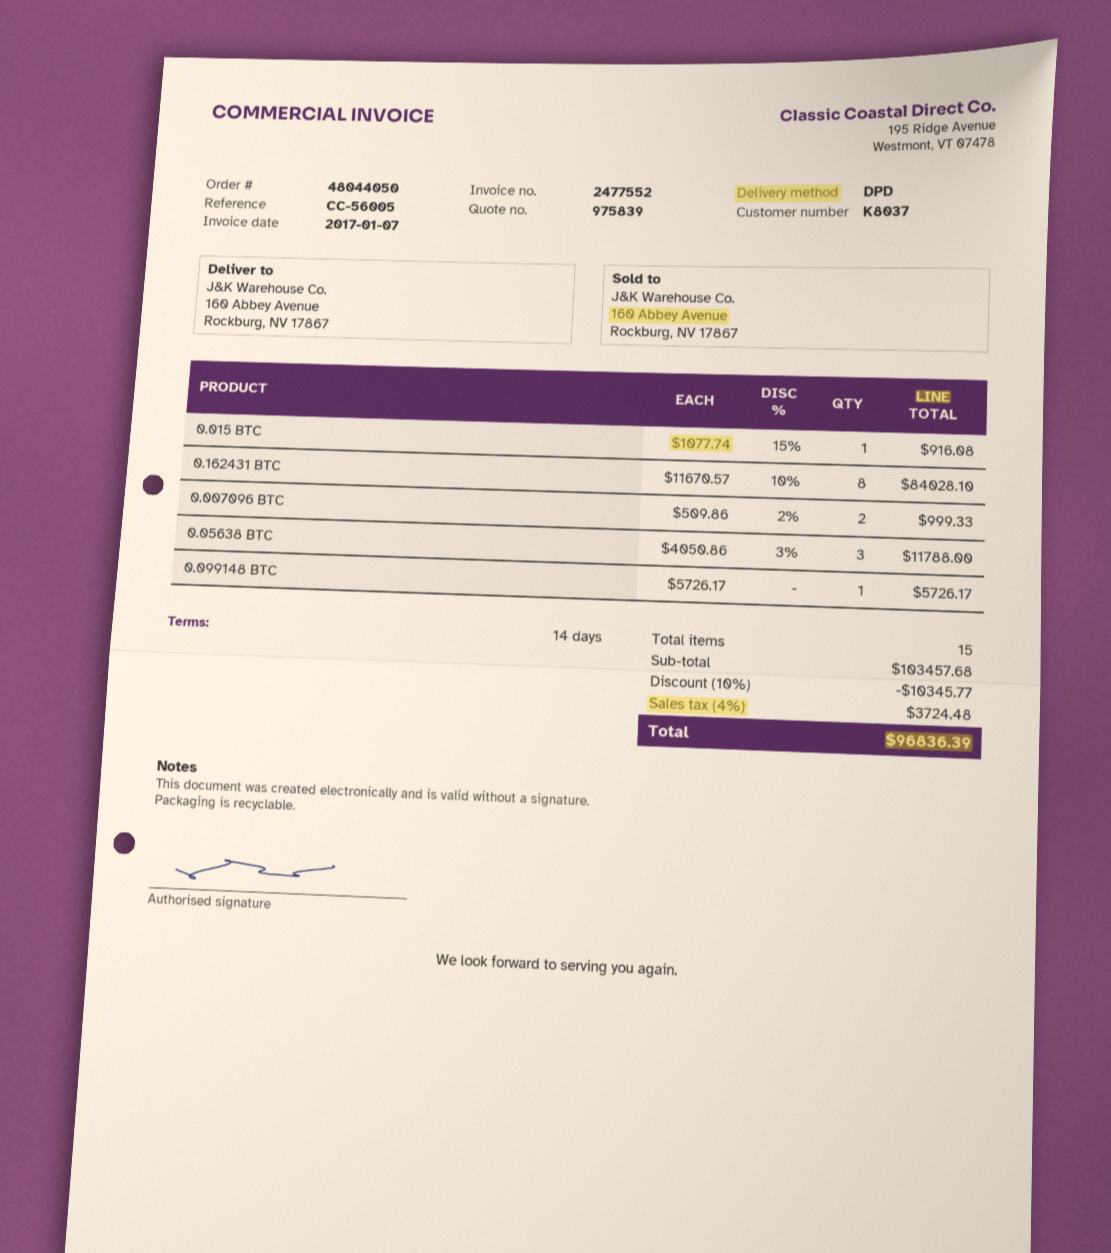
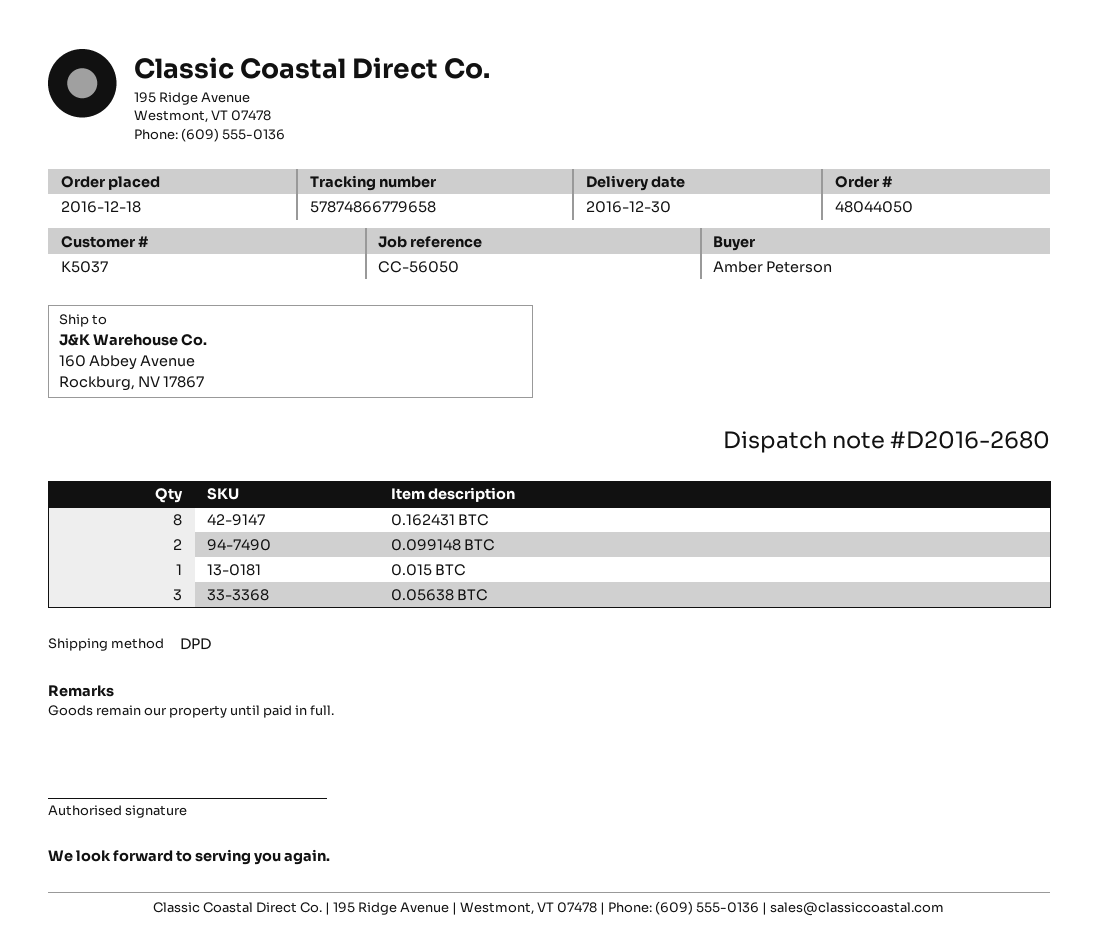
customer number: K8037 -> K5037
reference: CC-56005 -> CC-56050
0.007096 BTC: 2 -> none
0.099148 BTC: 1 -> 2

